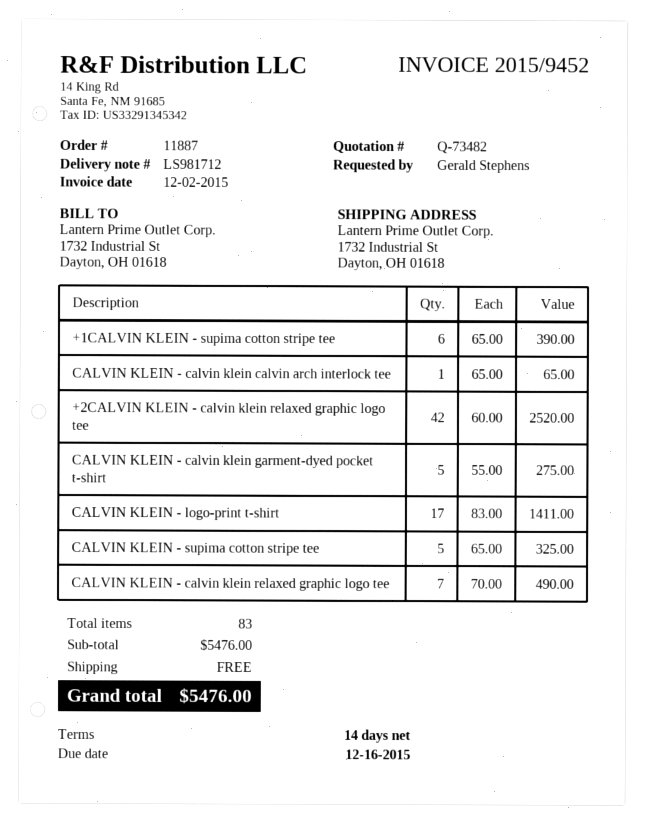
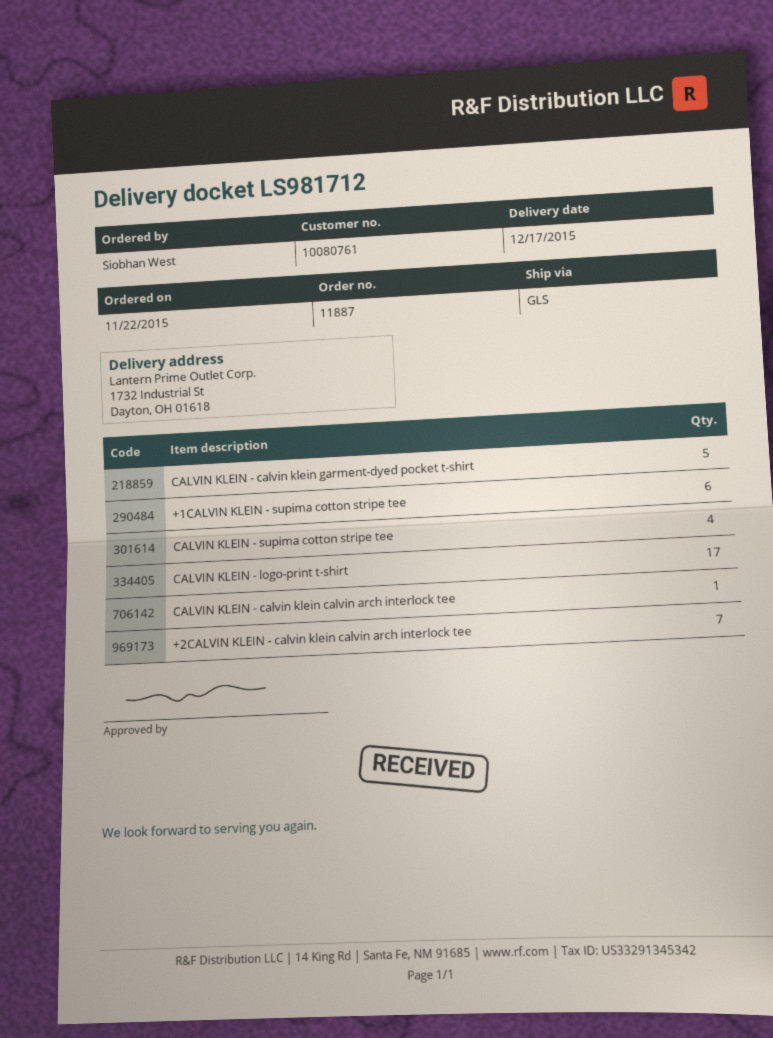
ordered by: Gerald Stephens -> Siobhan West
+2CALVIN KLEIN - calvin klein relaxed graphic logo tee: 42 -> none
CALVIN KLEIN - supima cotton stripe tee: 5 -> 4
CALVIN KLEIN - calvin klein relaxed graphic logo tee: 7 -> none
+2CALVIN KLEIN - calvin klein calvin arch interlock tee: none -> 7

